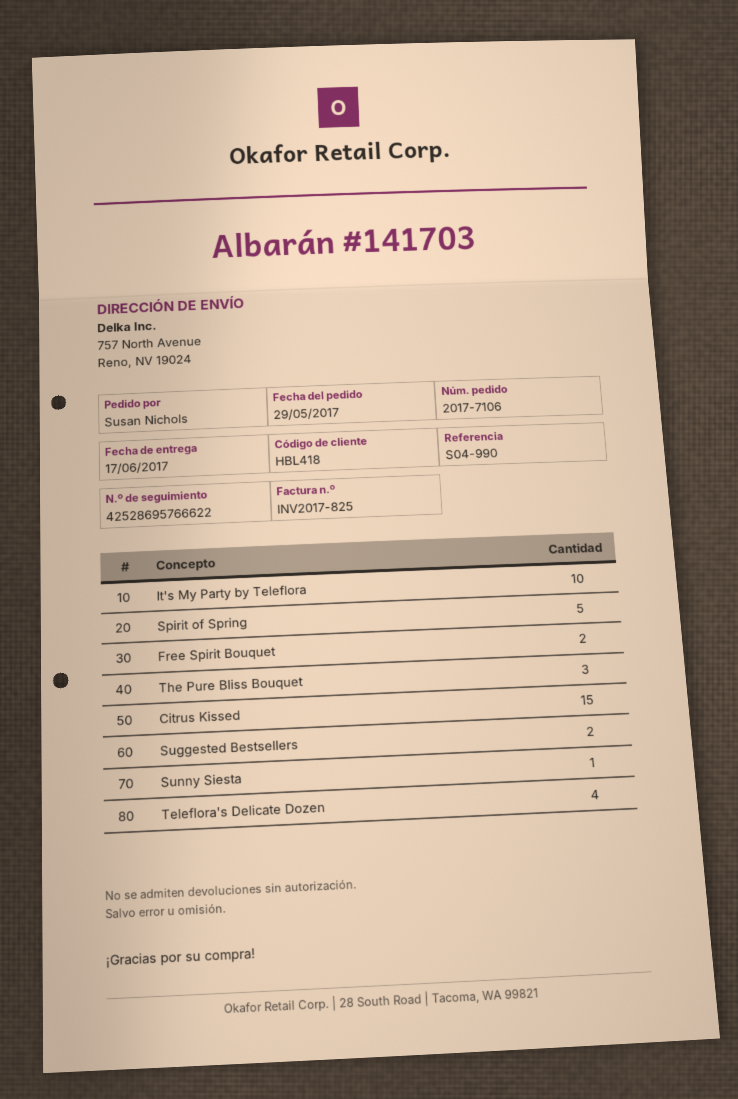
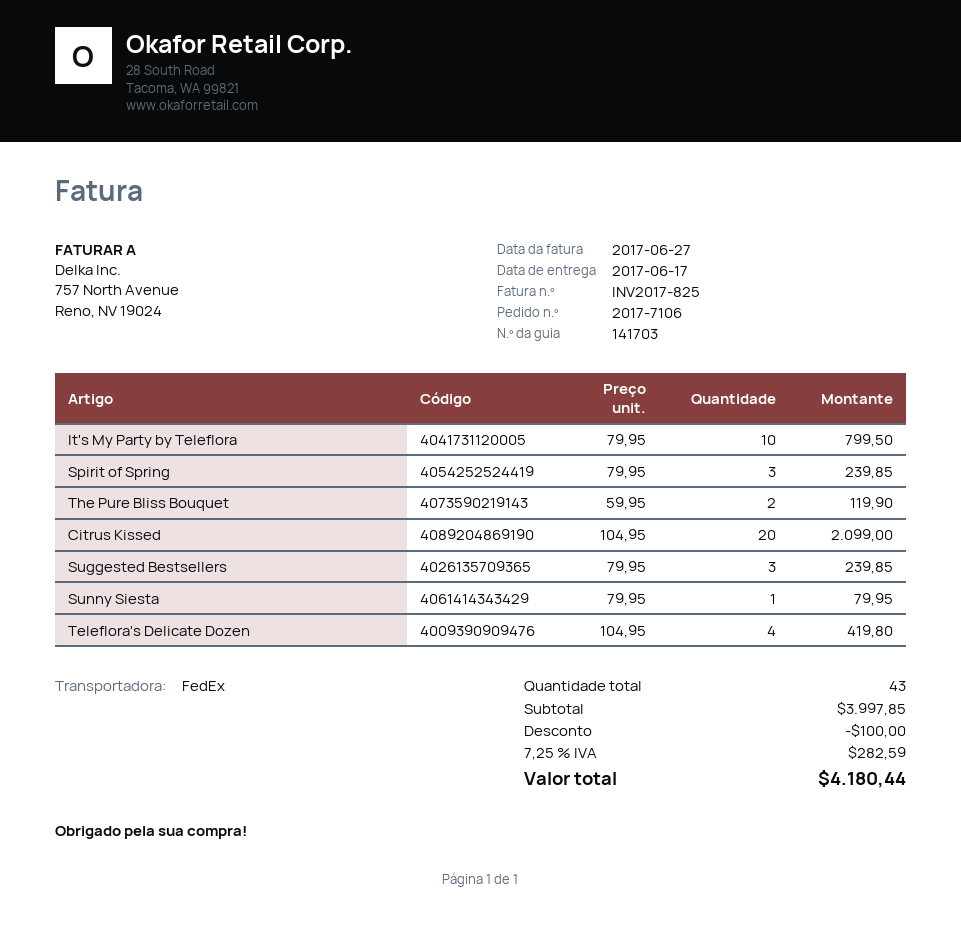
Spirit of Spring: 5 -> 3
Free Spirit Bouquet: 2 -> none
The Pure Bliss Bouquet: 3 -> 2
Citrus Kissed: 15 -> 20
Suggested Bestsellers: 2 -> 3

